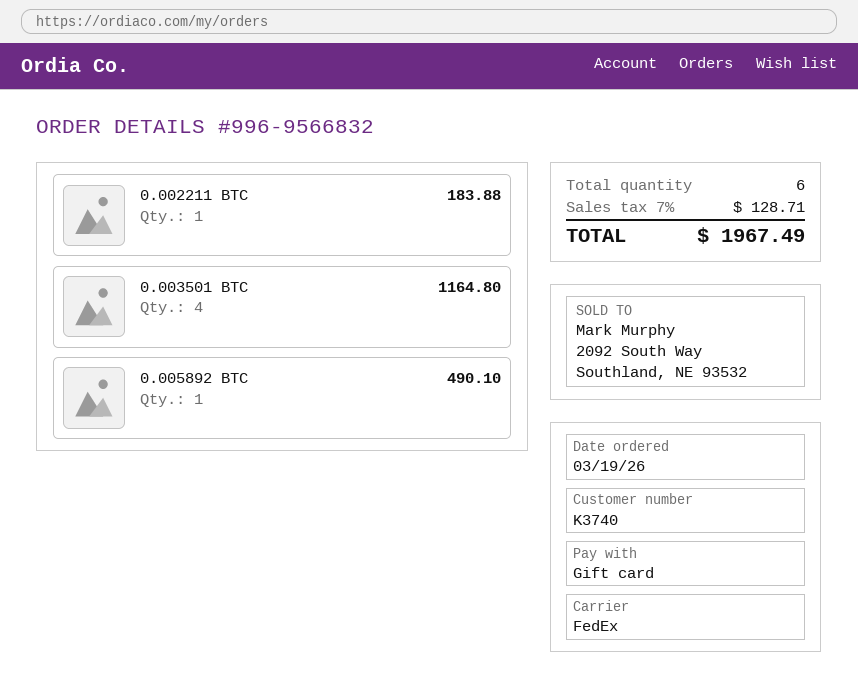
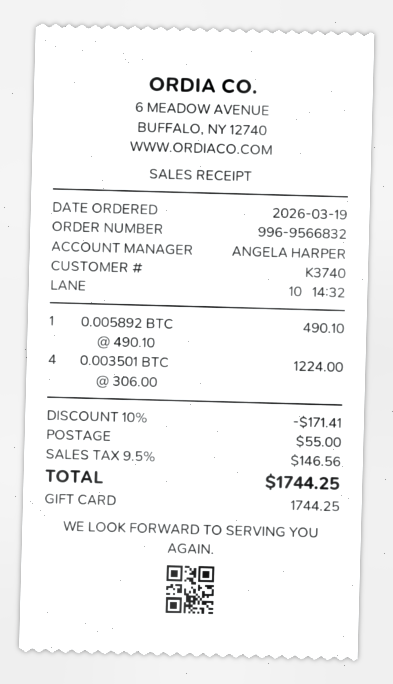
0.002211 BTC: 1 for 183.88 -> none
0.003501 BTC: 4 for 1164.80 -> 4 for 1224.00
discount: none -> 10% = 171.41
shipping: none -> 55.00
tax: 7% = 128.71 -> 9.5% = 146.56
total: 1967.49 -> 1744.25

